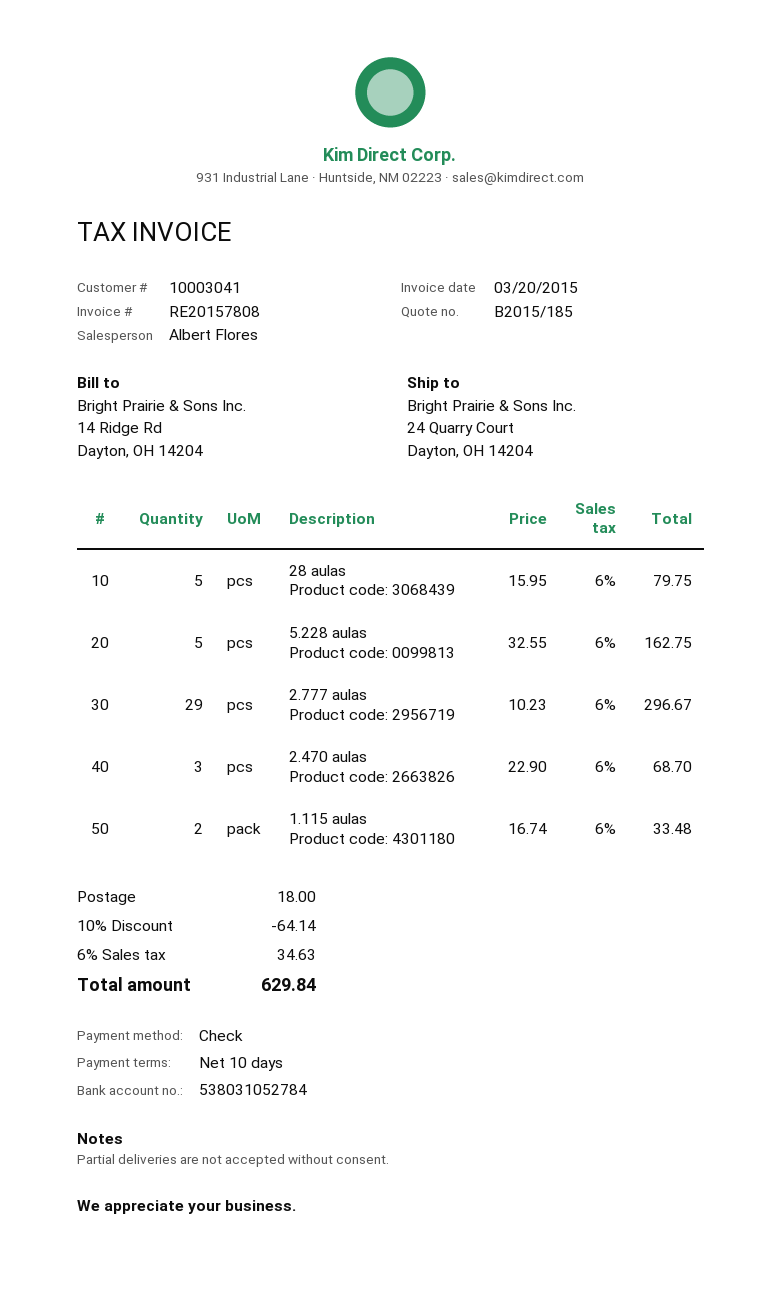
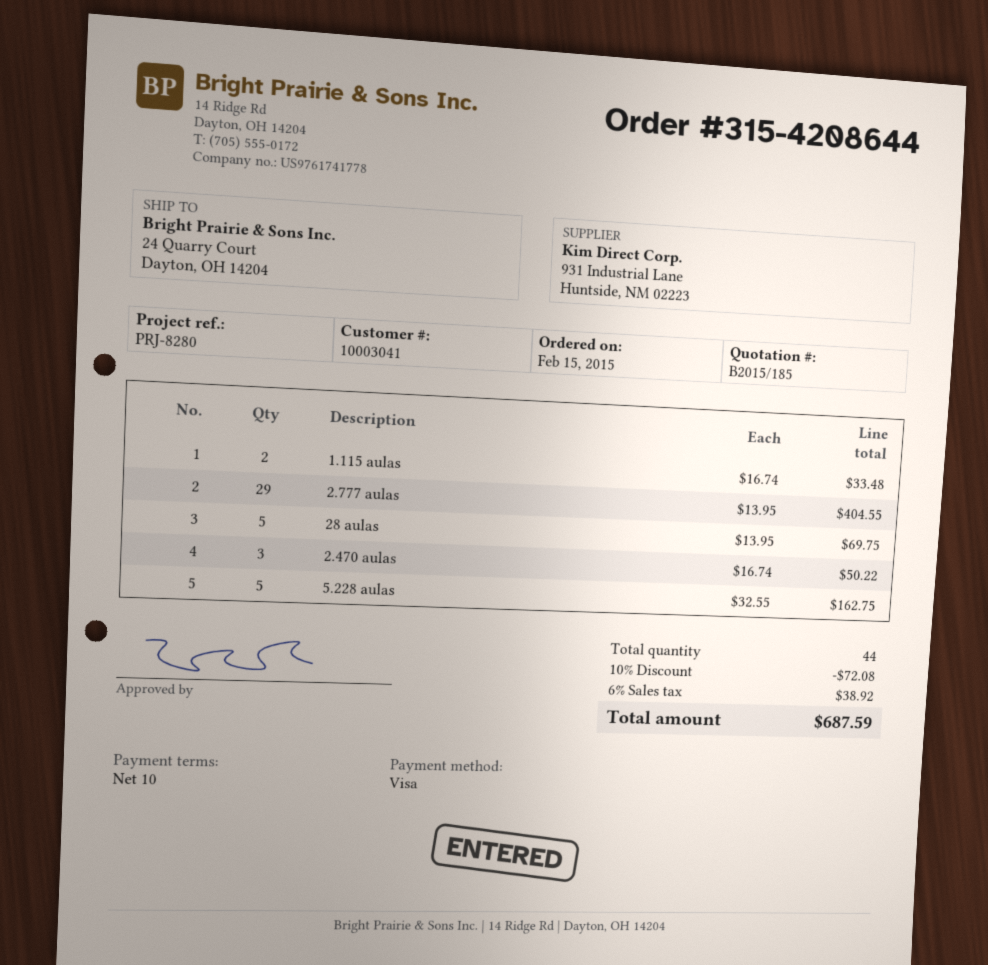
payment method: cheque -> Visa
28 aulas: 5 x 15.95 = 79.75 -> 5 x 13.95 = 69.75
2.777 aulas: 29 x 10.23 = 296.67 -> 29 x 13.95 = 404.55
2.470 aulas: 3 x 22.90 = 68.70 -> 3 x 16.74 = 50.22
discount: 10% = 64.14 -> 10% = 72.08
shipping: 18.00 -> none
tax: 6% = 34.63 -> 6% = 38.92
total: 629.84 -> 687.59

